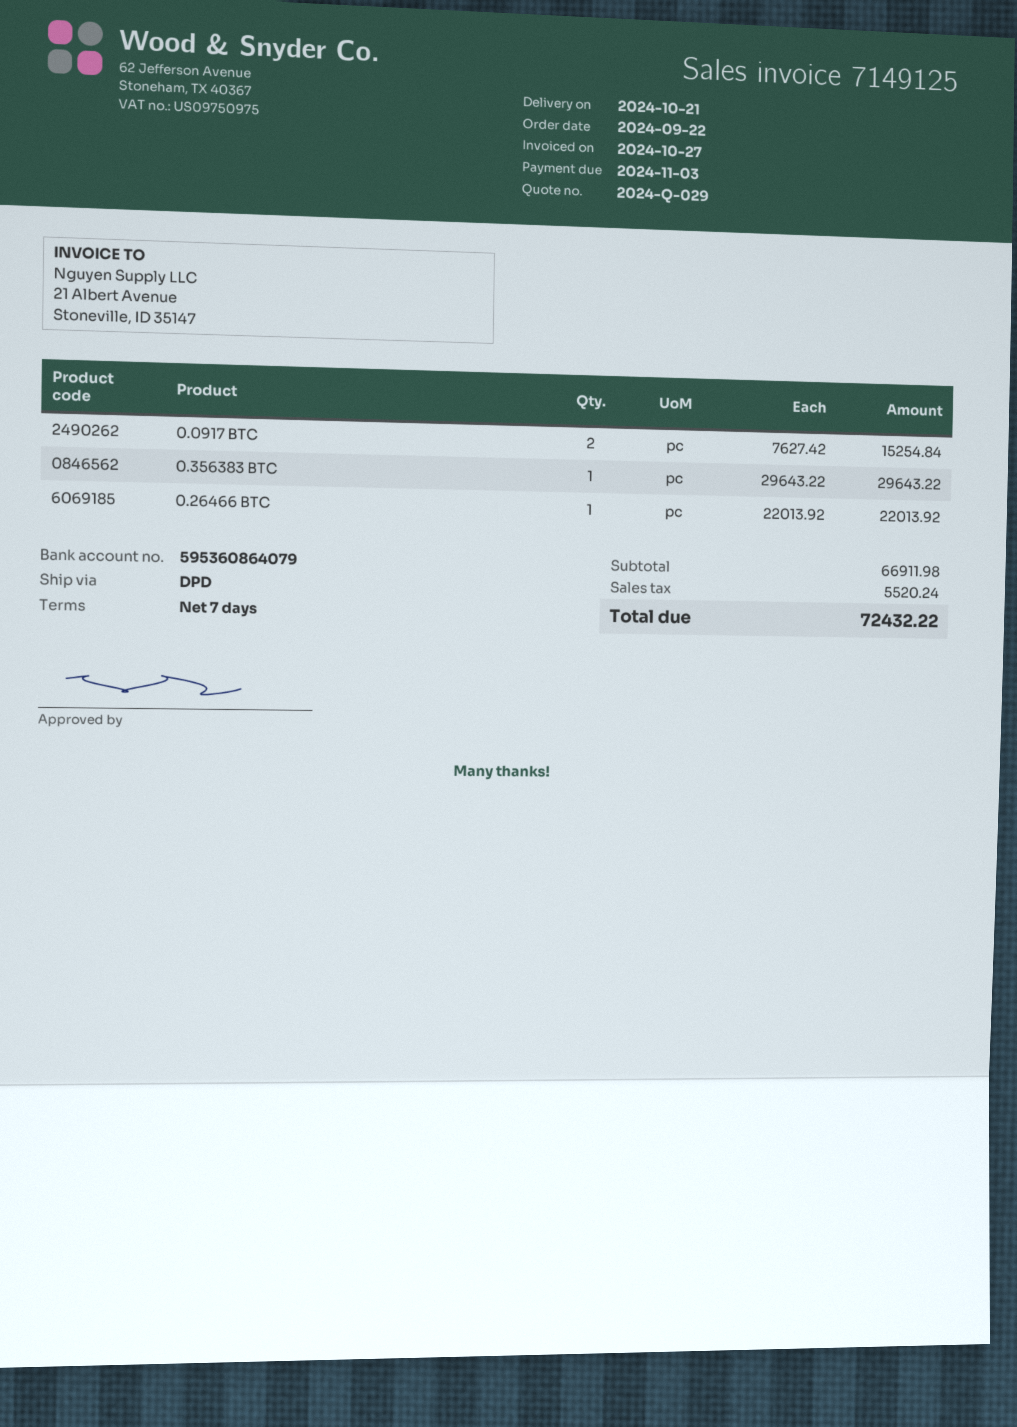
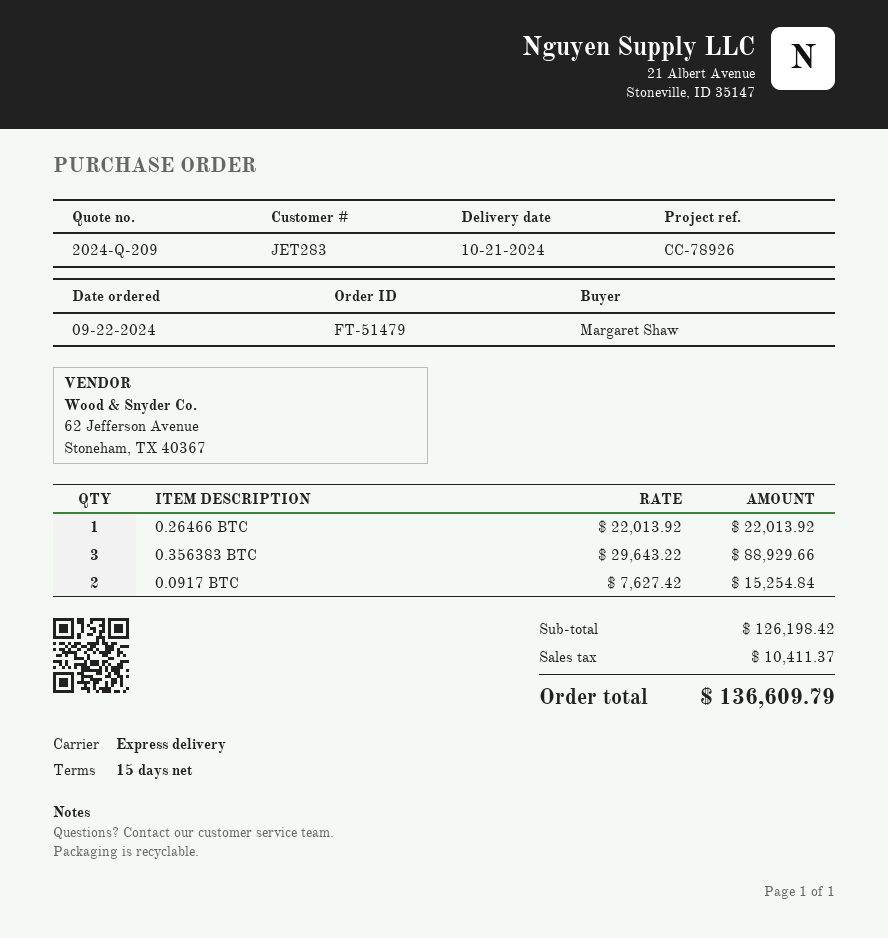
quote number: 2024-Q-029 -> 2024-Q-209
payment terms: 7 days -> 15 days
shipping method: DPD -> express
0.356383 BTC: 1 x 29643.22 = 29643.22 -> 3 x 29643.22 = 88929.66
subtotal: 66911.98 -> 126198.42
tax: 5520.24 -> 10411.37
total: 72432.22 -> 136609.79

